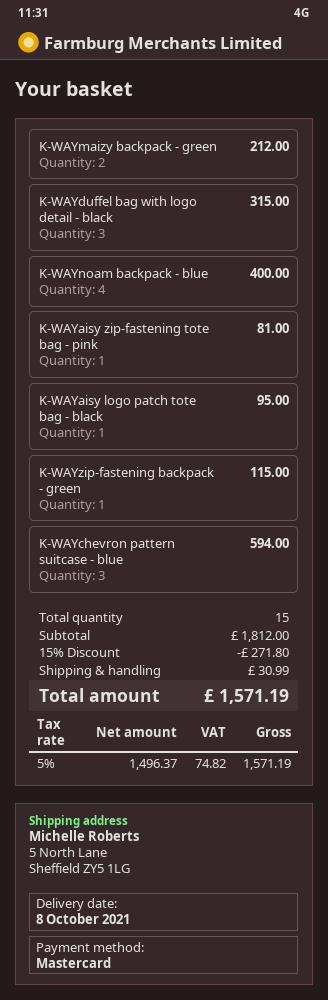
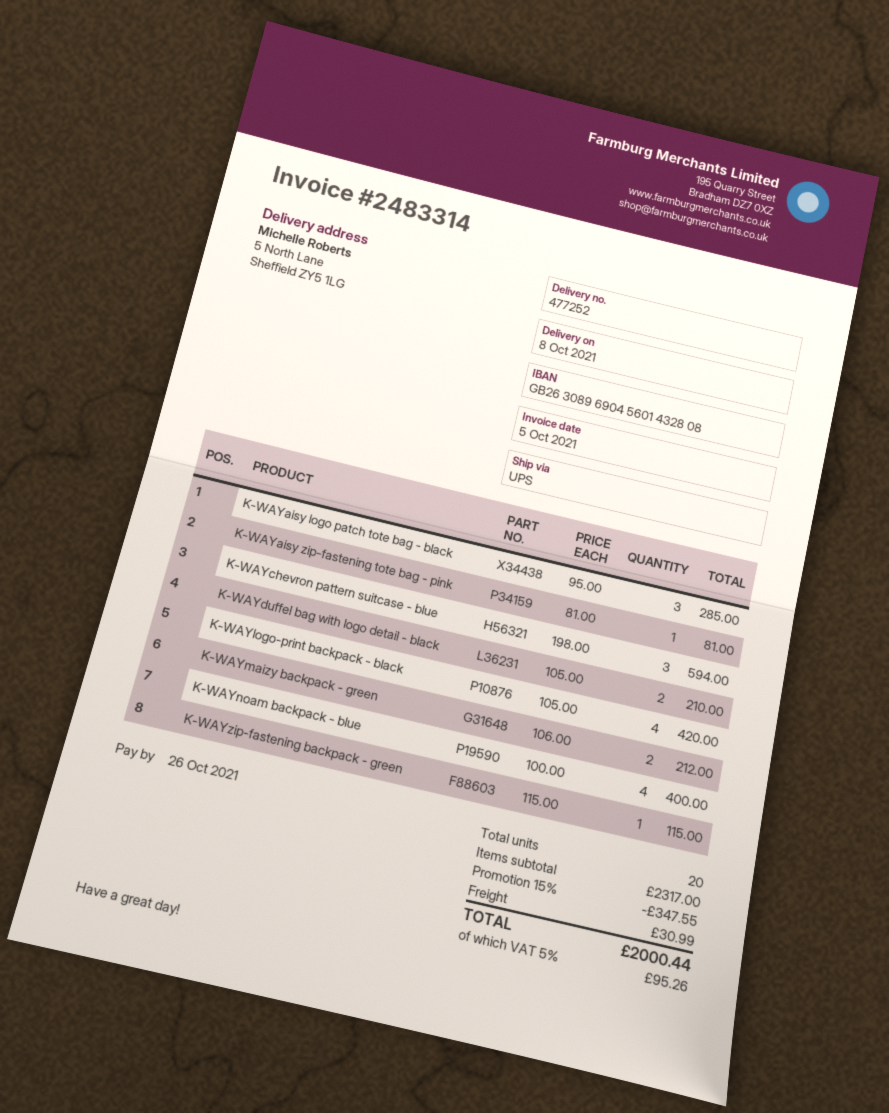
K-WAYduffel bag with logo detail - black: 3 for 315.00 -> 2 for 210.00
K-WAYaisy logo patch tote bag - black: 1 for 95.00 -> 3 for 285.00
K-WAYlogo-print backpack - black: none -> 4 for 420.00
total quantity: 15 -> 20
subtotal: 1812.00 -> 2317.00
discount: 15% = 271.80 -> 15% = 347.55
tax: 5% = 74.82 -> 5% = 95.26
total: 1571.19 -> 2000.44

